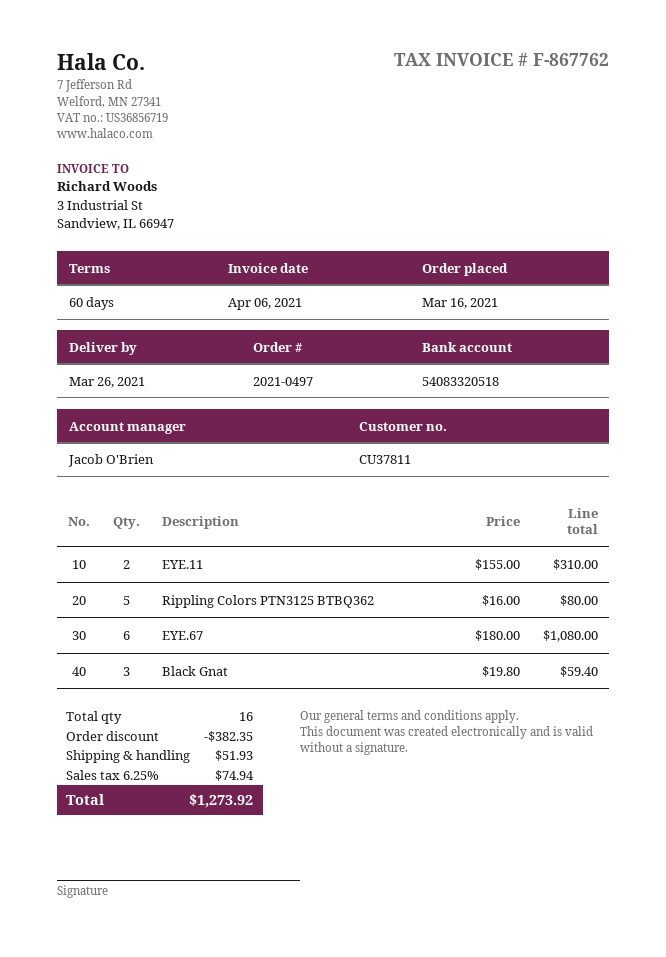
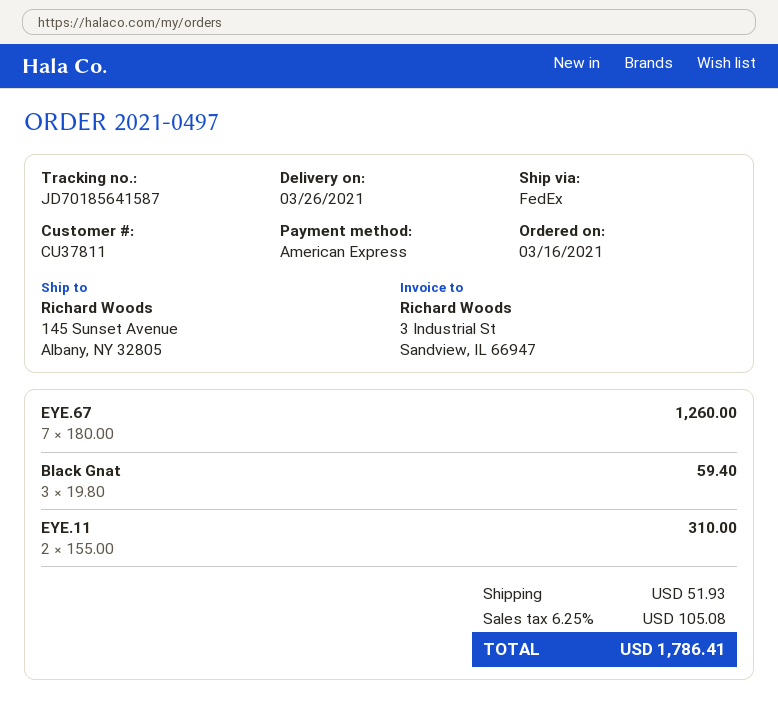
Rippling Colors PTN3125 BTBQ362: 5 x 16.00 = 80.00 -> none
EYE.67: 6 x 180.00 = 1080.00 -> 7 x 180.00 = 1260.00
discount: 382.35 -> none
tax: 6.25% = 74.94 -> 6.25% = 105.08
total: 1273.92 -> 1786.41

